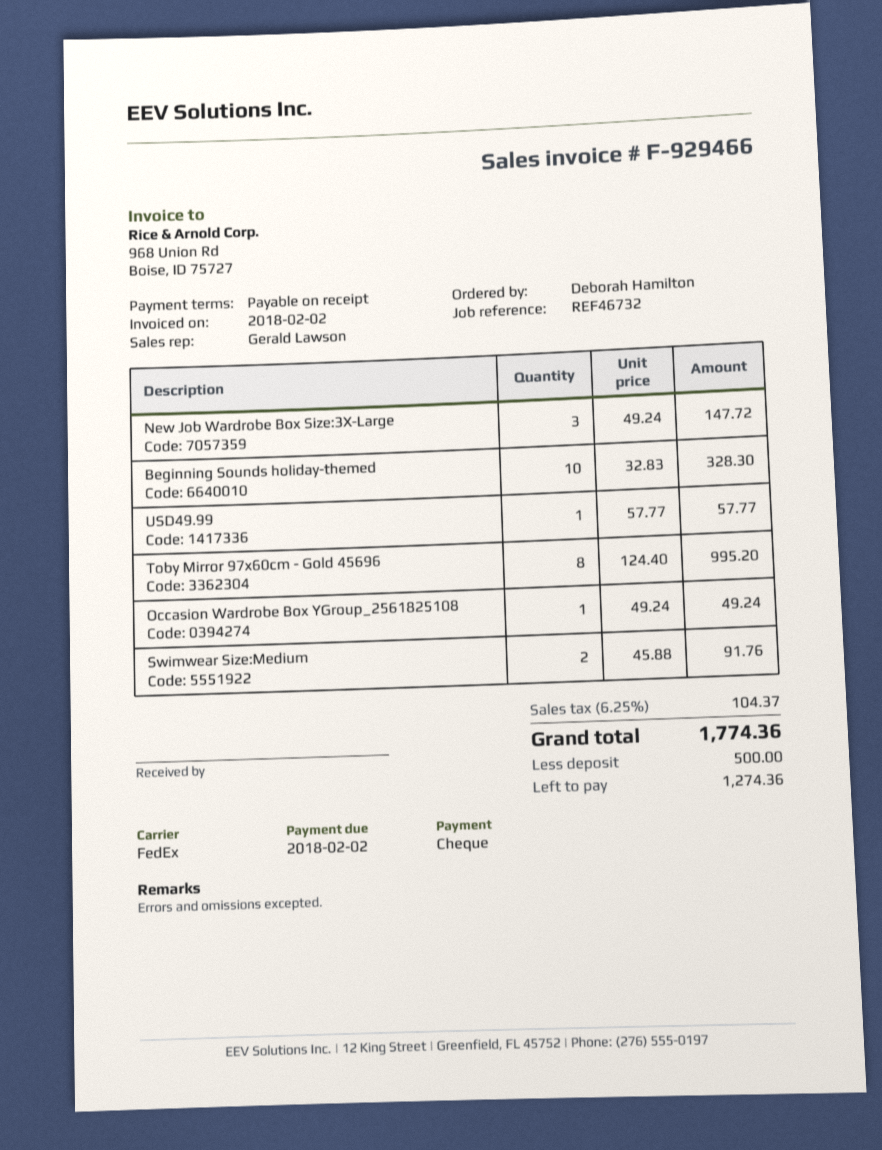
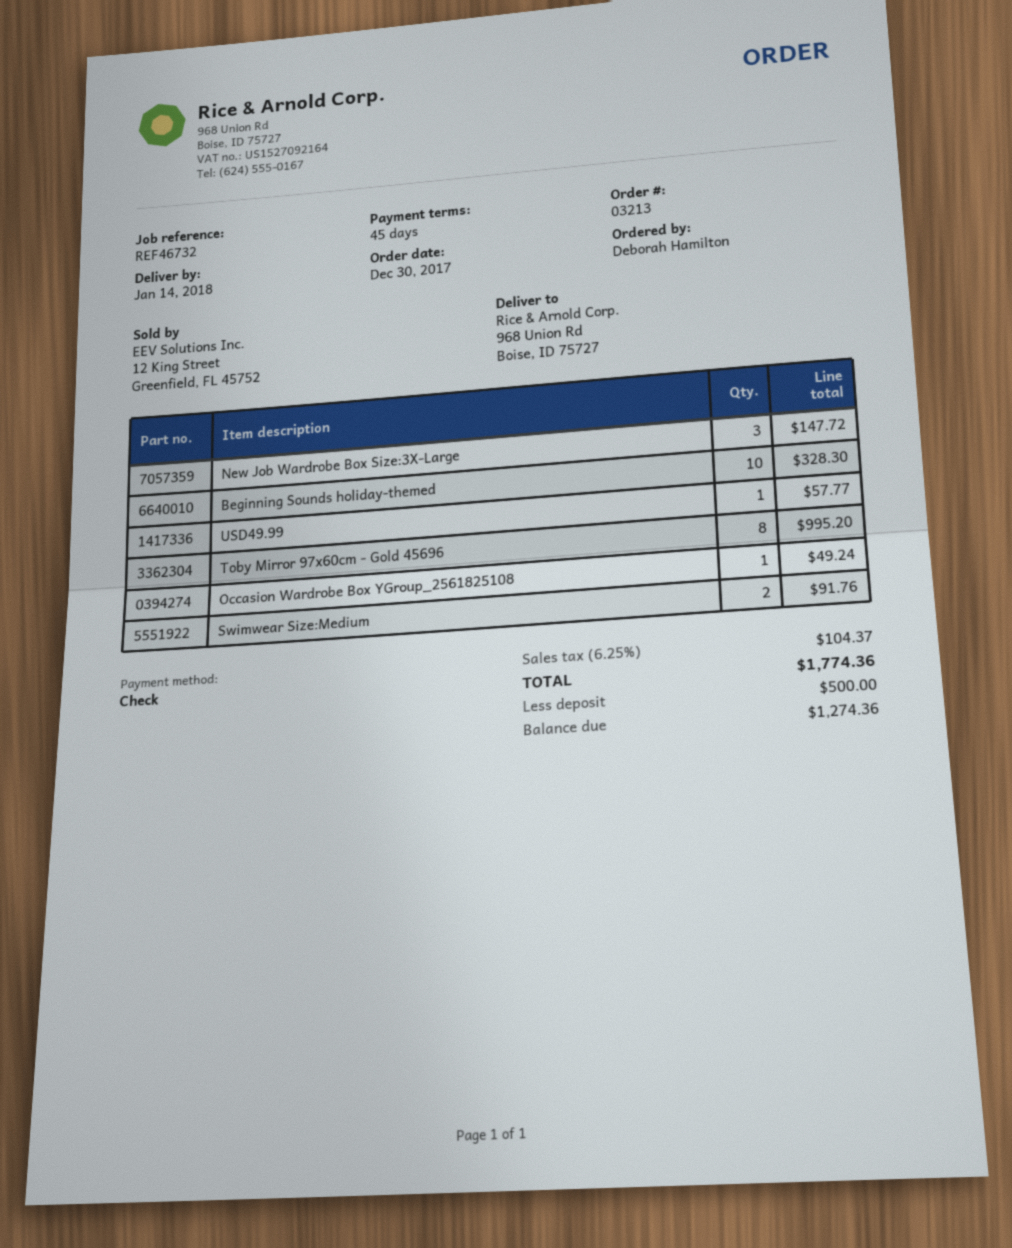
payment terms: on receipt -> 45 days

